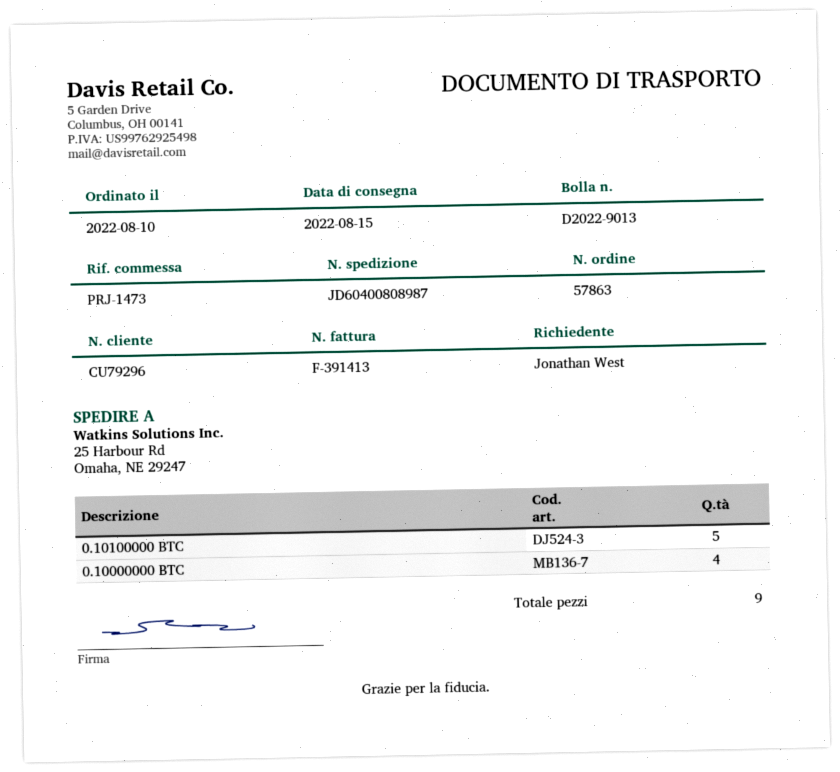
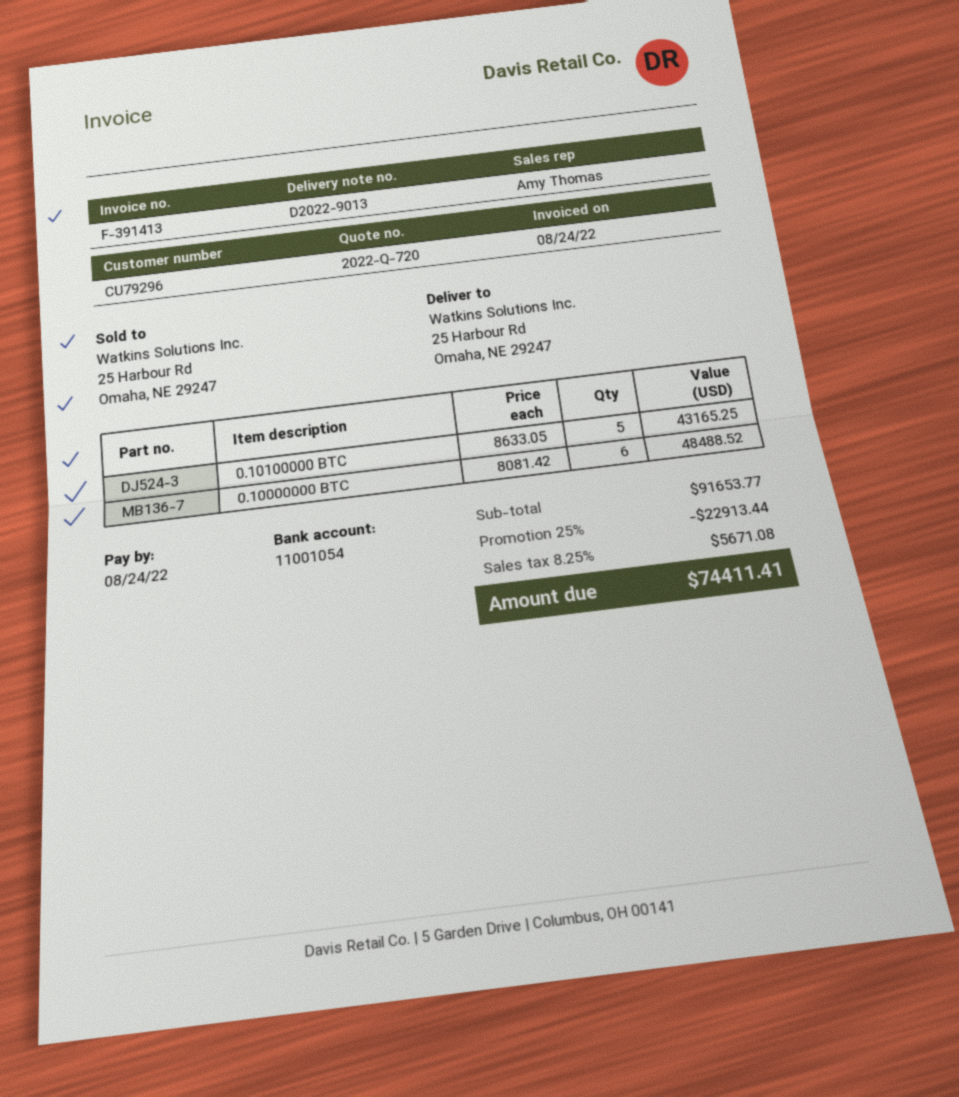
0.10000000 BTC: 4 -> 6

